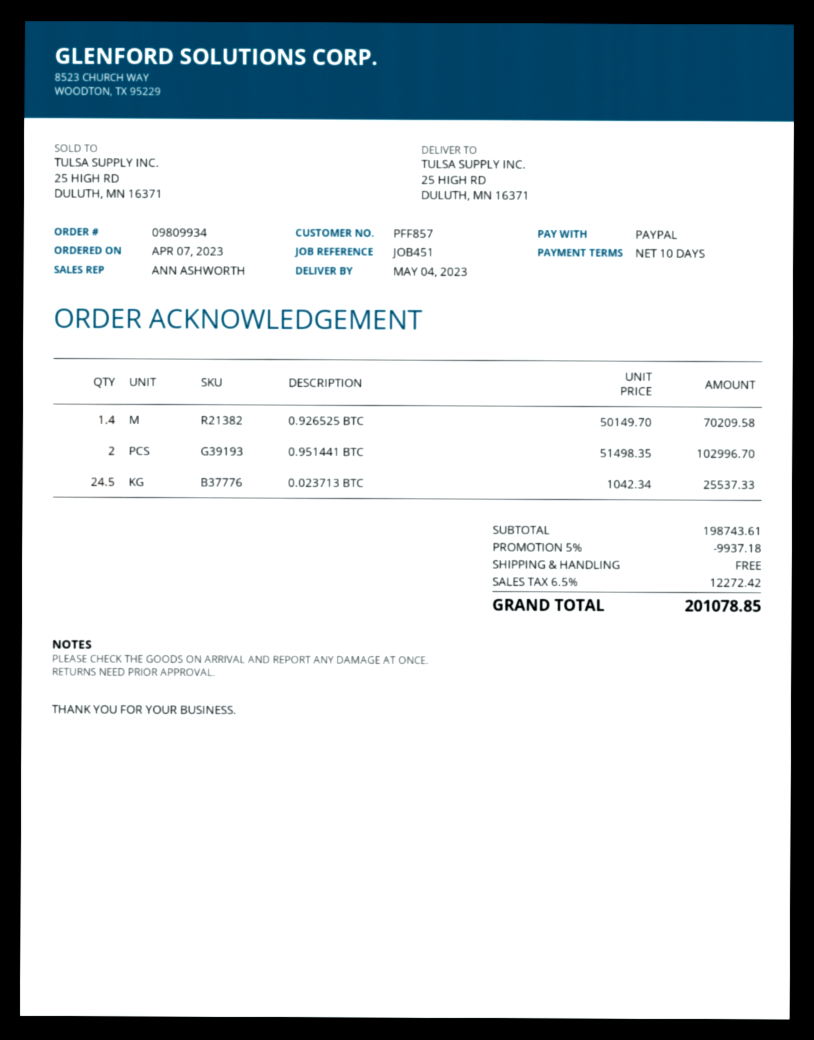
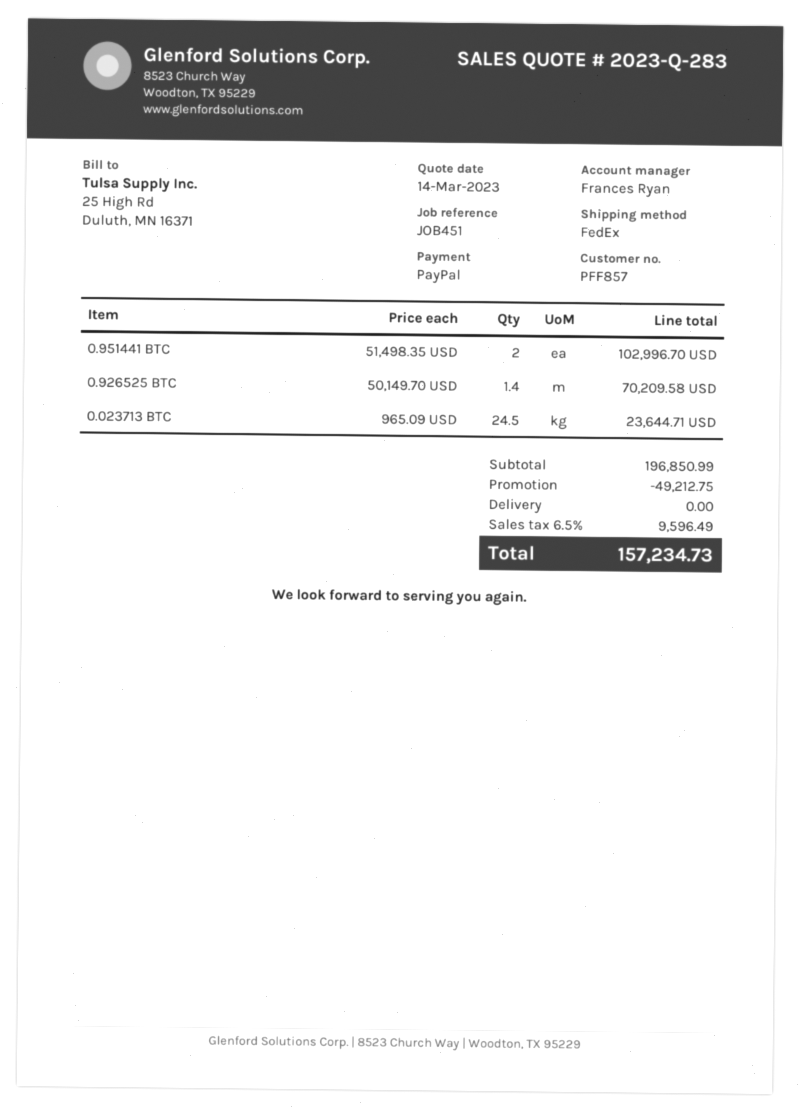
sales rep: ANN ASHWORTH -> Frances Ryan
0.023713 BTC: 24.5 x 1042.34 = 25537.33 -> 24.5 x 965.09 = 23644.71
subtotal: 198743.61 -> 196850.99
discount: 9937.18 -> 49212.75
tax: 6.5% = 12272.42 -> 6.5% = 9596.49
total: 201078.85 -> 157234.73

